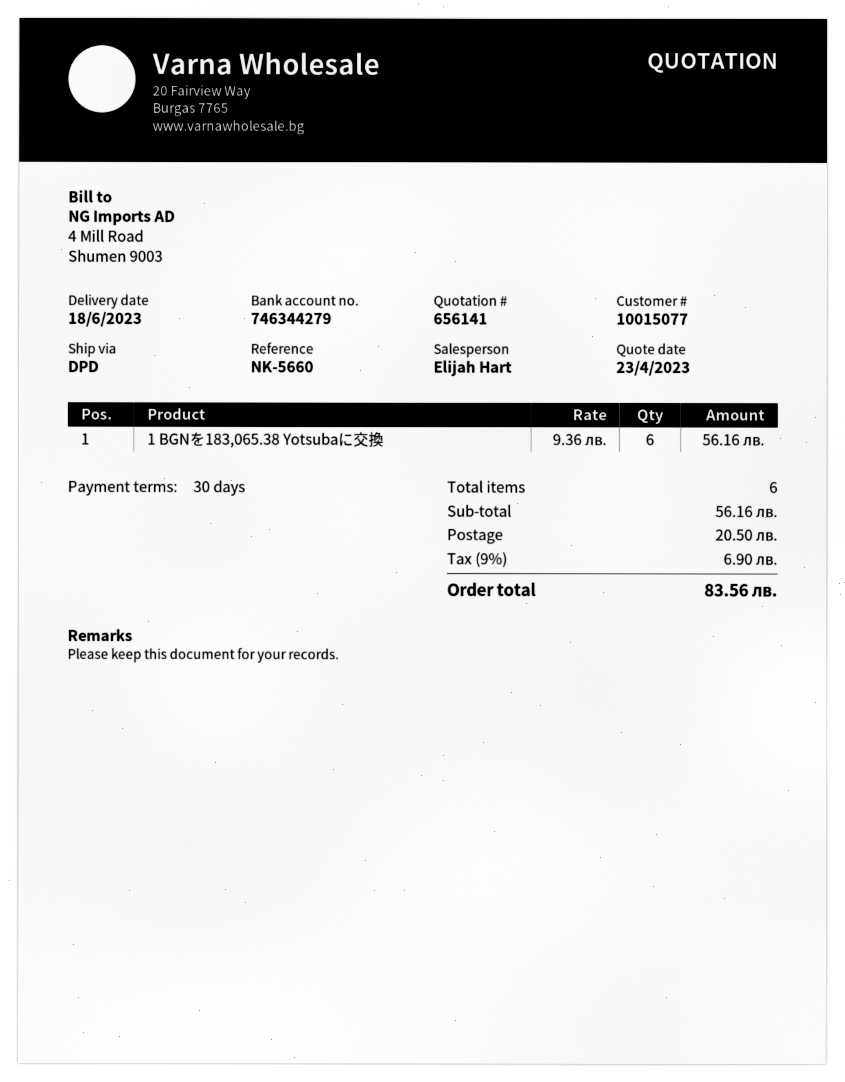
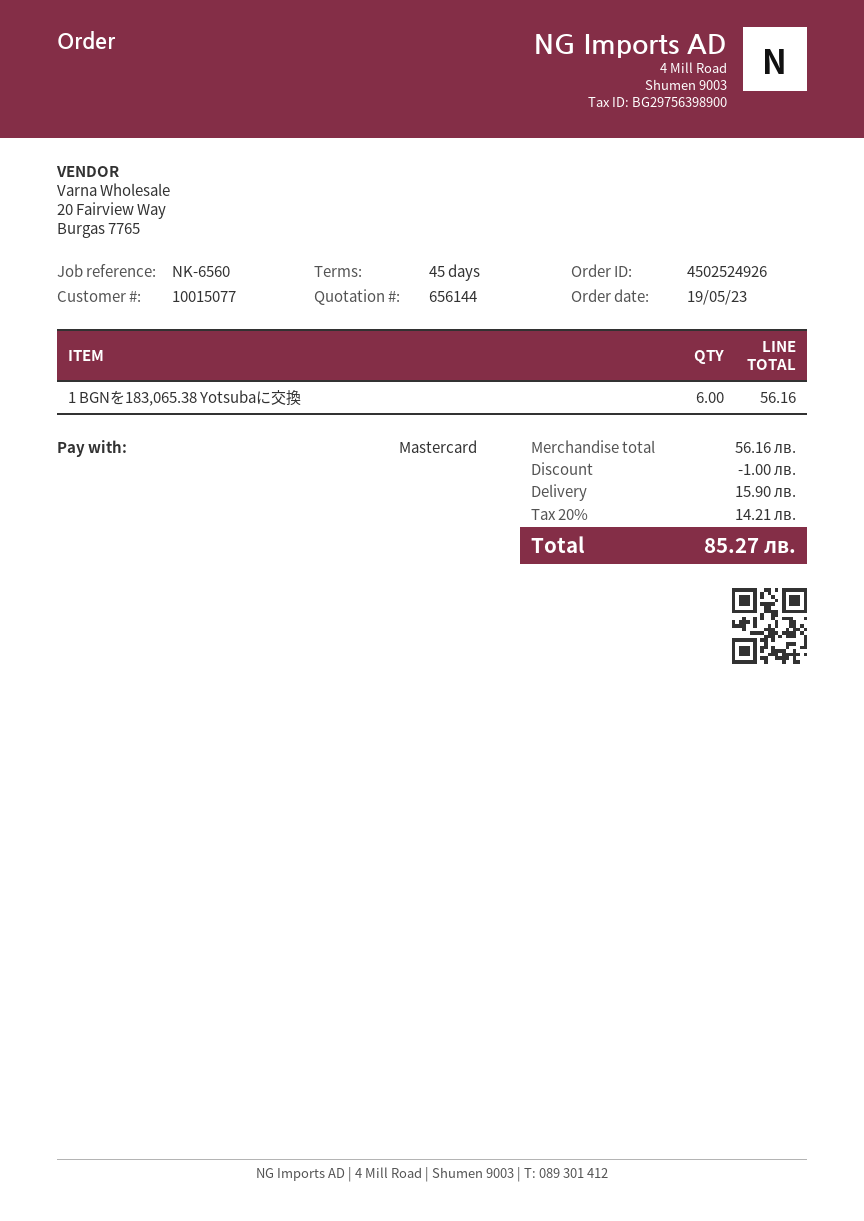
quote number: 656141 -> 656144
payment terms: 30 days -> 45 days
reference: NK-5660 -> NK-6560
discount: none -> 1.00
shipping: 20.50 -> 15.90
tax: 9% = 6.90 -> 20% = 14.21
total: 83.56 -> 85.27

